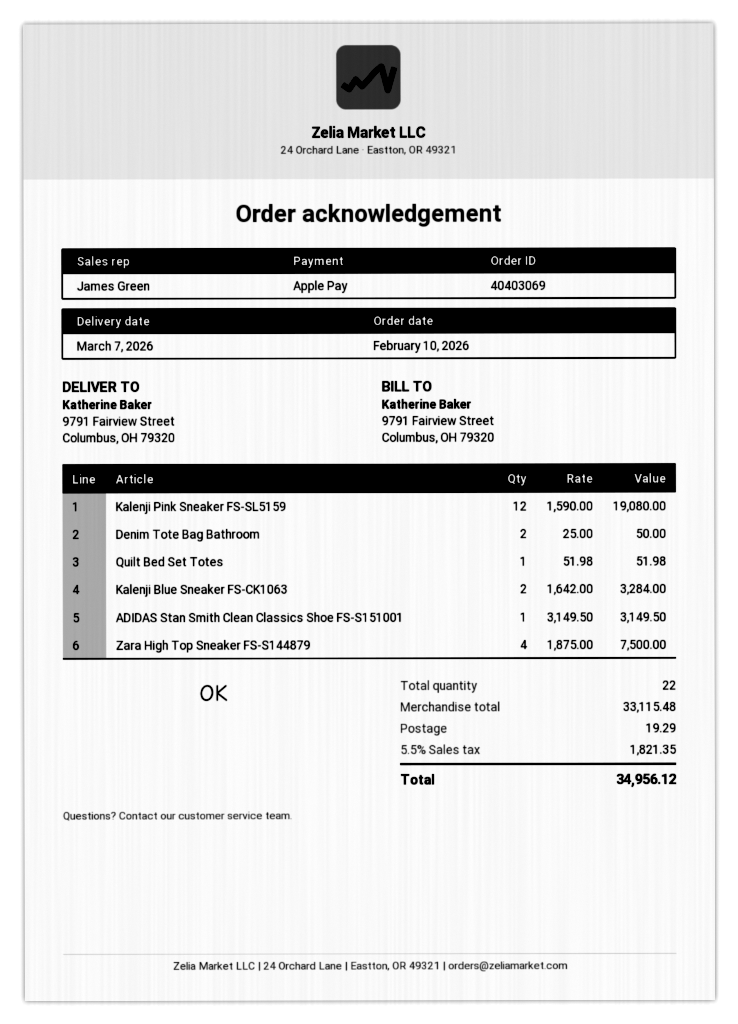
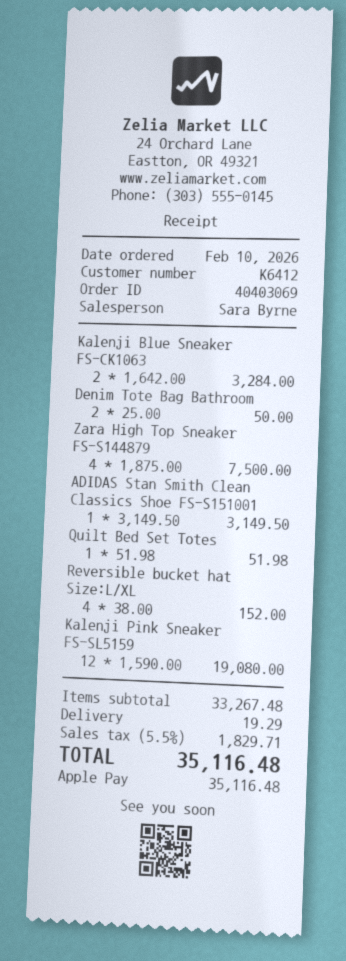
sales rep: James Green -> Sara Byrne
Reversible bucket hat Size:L/XL: none -> 4 x 38.00 = 152.00
subtotal: 33115.48 -> 33267.48
tax: 5.5% = 1821.35 -> 5.5% = 1829.71
total: 34956.12 -> 35116.48

